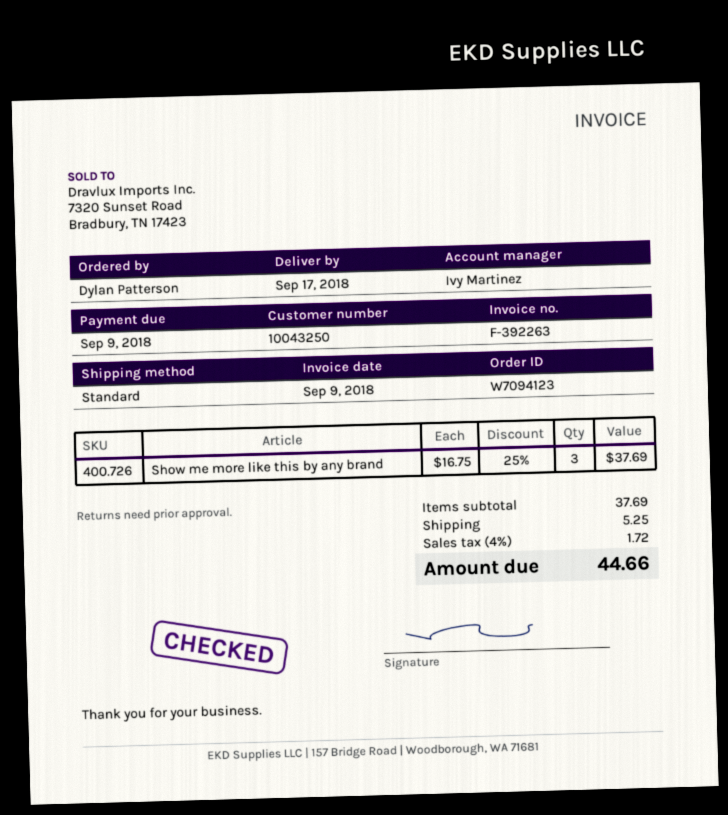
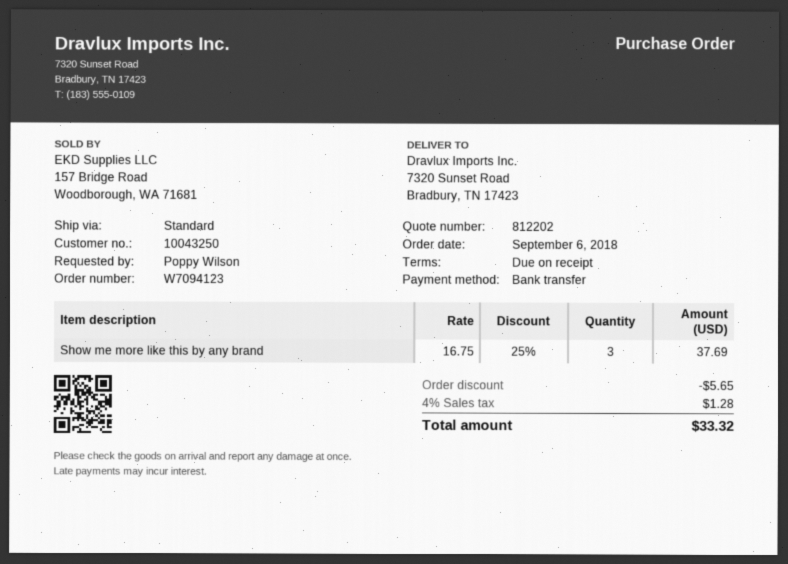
ordered by: Dylan Patterson -> Poppy Wilson
discount: none -> 5.65
shipping: 5.25 -> none
tax: 4% = 1.72 -> 4% = 1.28
total: 44.66 -> 33.32

